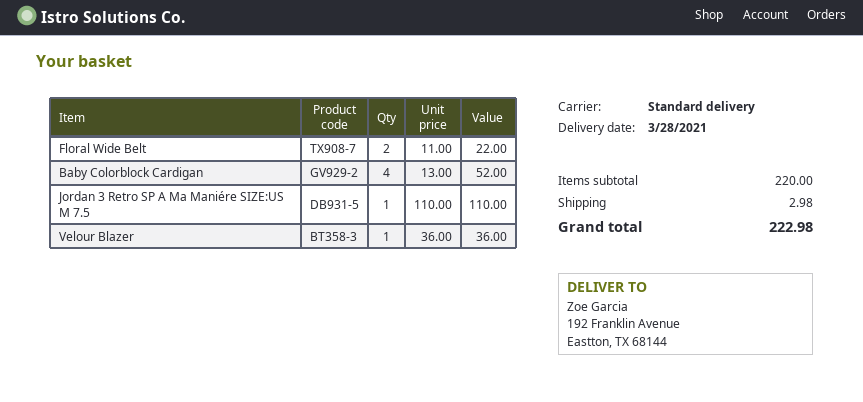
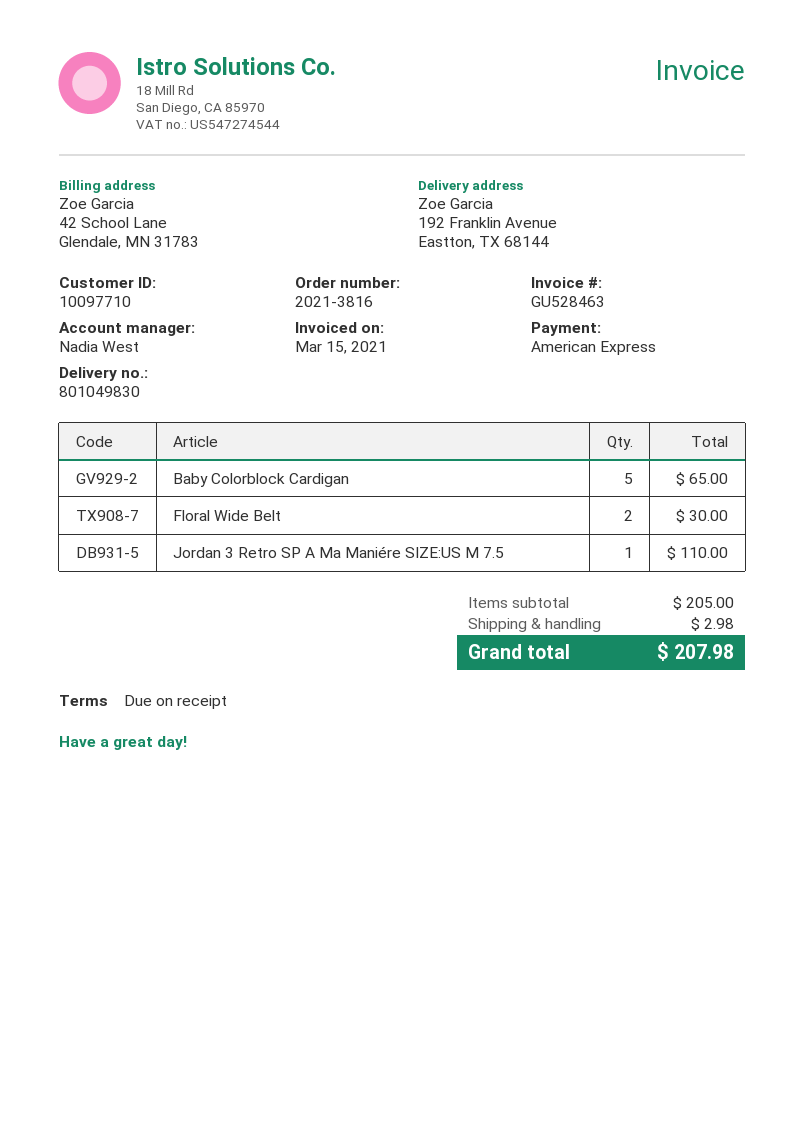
Floral Wide Belt: 2 for 22.00 -> 2 for 30.00
Baby Colorblock Cardigan: 4 for 52.00 -> 5 for 65.00
Velour Blazer: 1 for 36.00 -> none
subtotal: 220.00 -> 205.00
total: 222.98 -> 207.98

